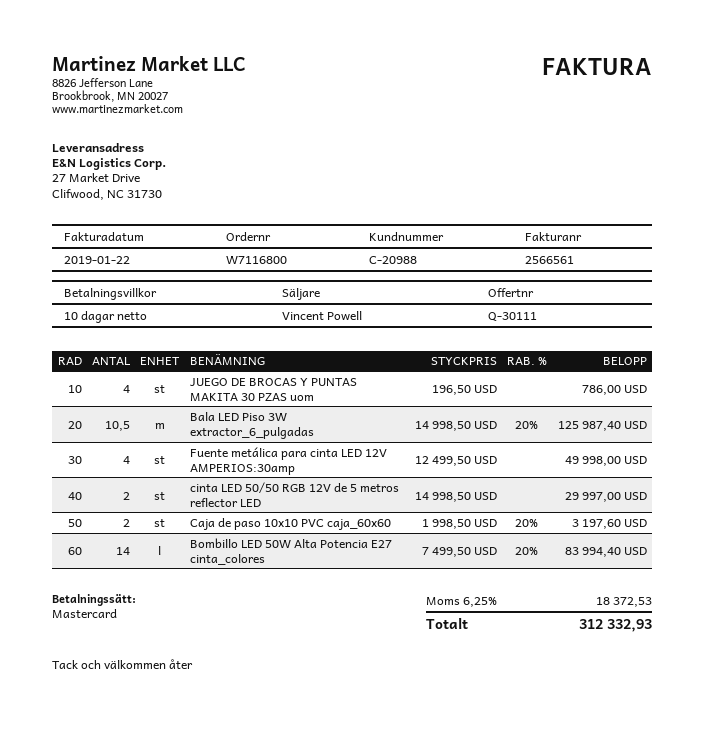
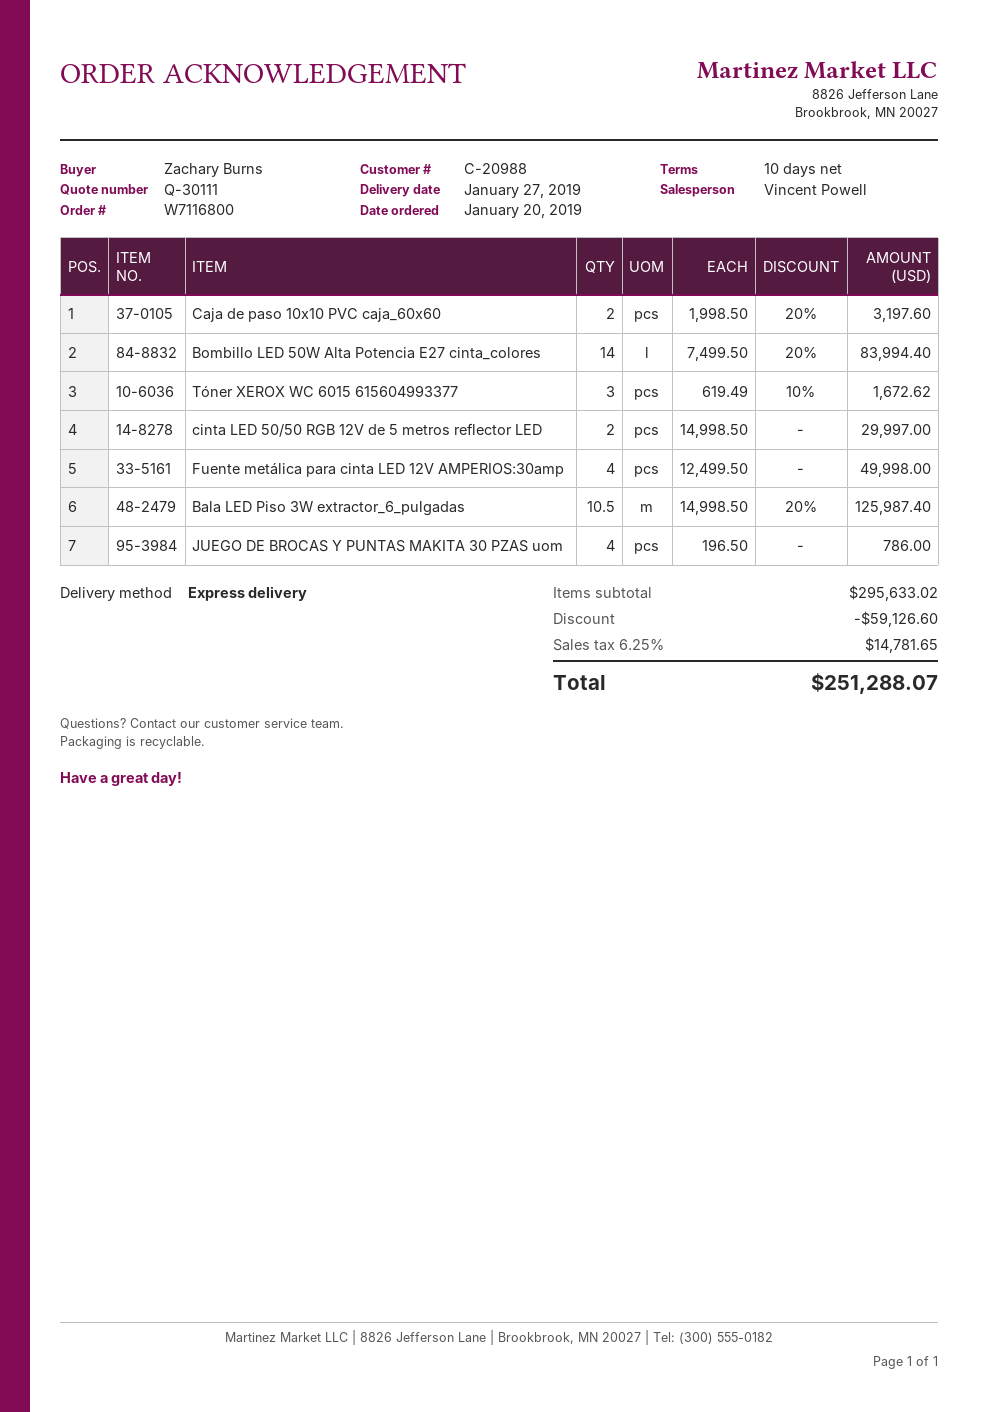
Tóner XEROX WC 6015 615604993377: none -> 3 x 619.49 - 10% = 1672.62
discount: none -> 59126.60
tax: 6.25% = 18372.53 -> 6.25% = 14781.65
total: 312332.93 -> 251288.07

